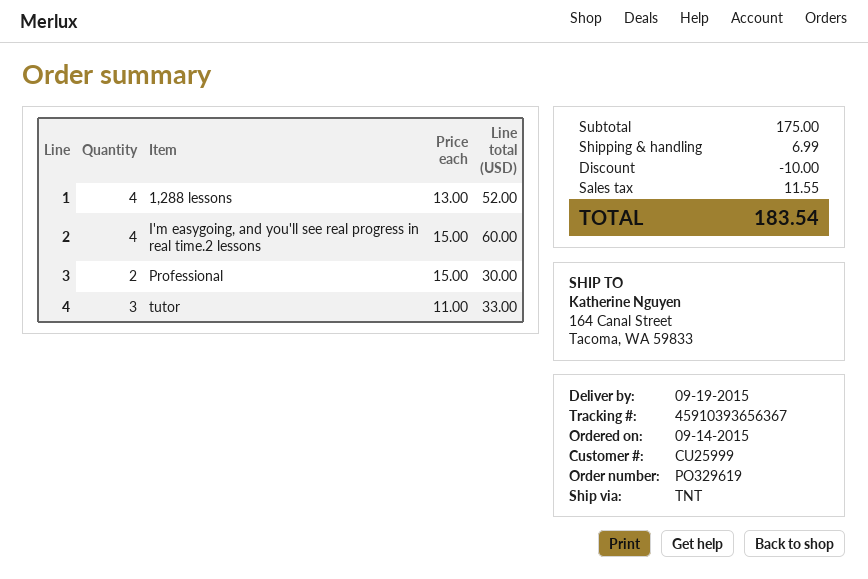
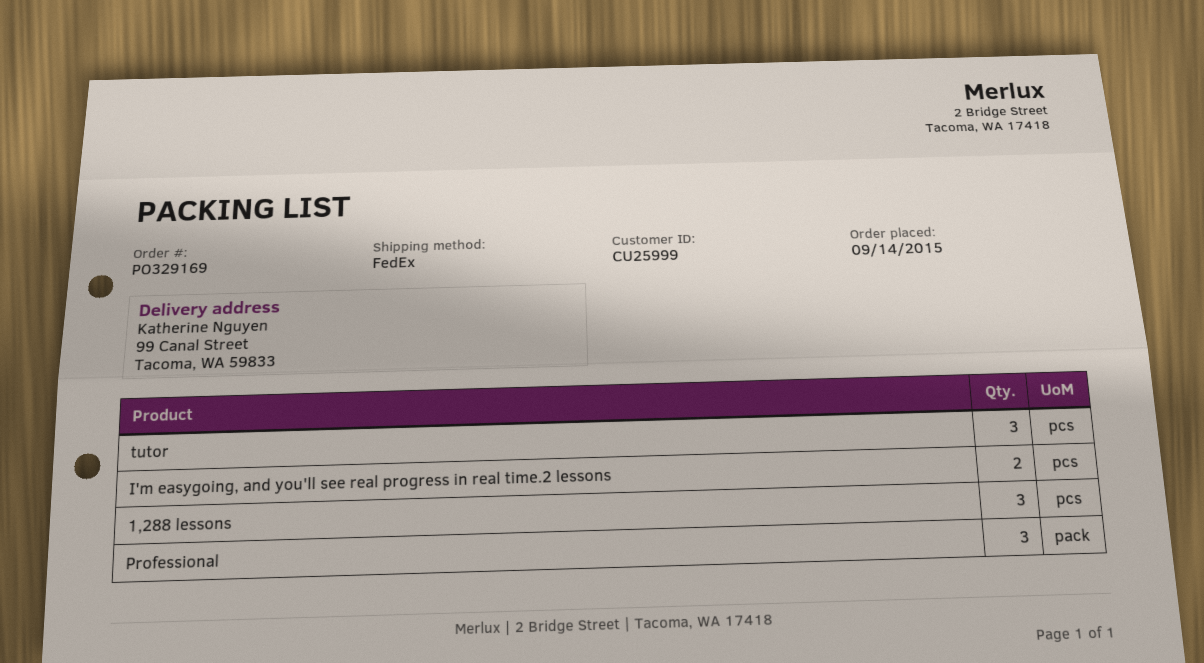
order number: PO329619 -> PO329169
shipping method: TNT -> FedEx
ship to: 164 Canal Street, Tacoma, WA 59833 -> 99 Canal Street, Tacoma, WA 59833
1,288 lessons: 4 -> 3
I'm easygoing, and you'll see real progress in real time.2 lessons: 4 -> 2
Professional: 2 -> 3

